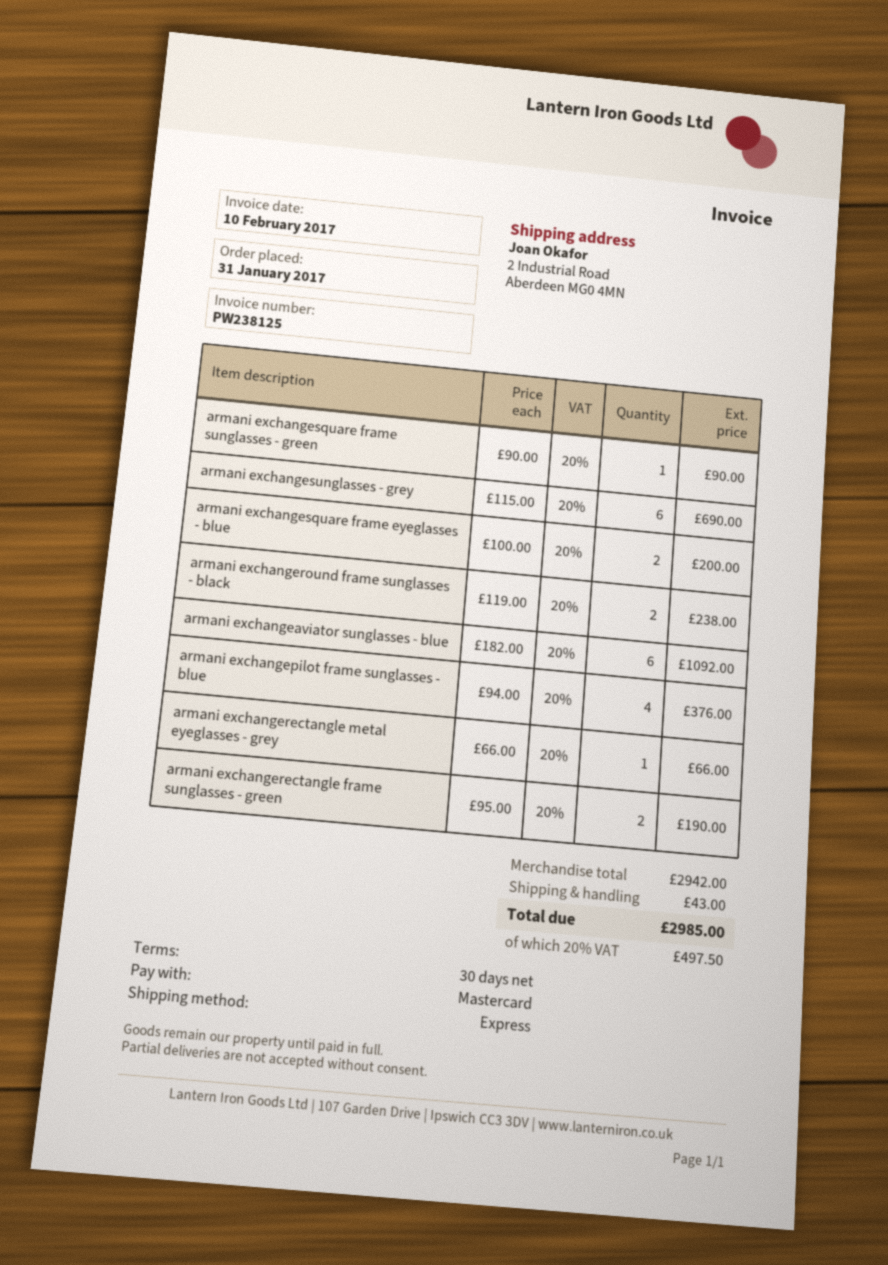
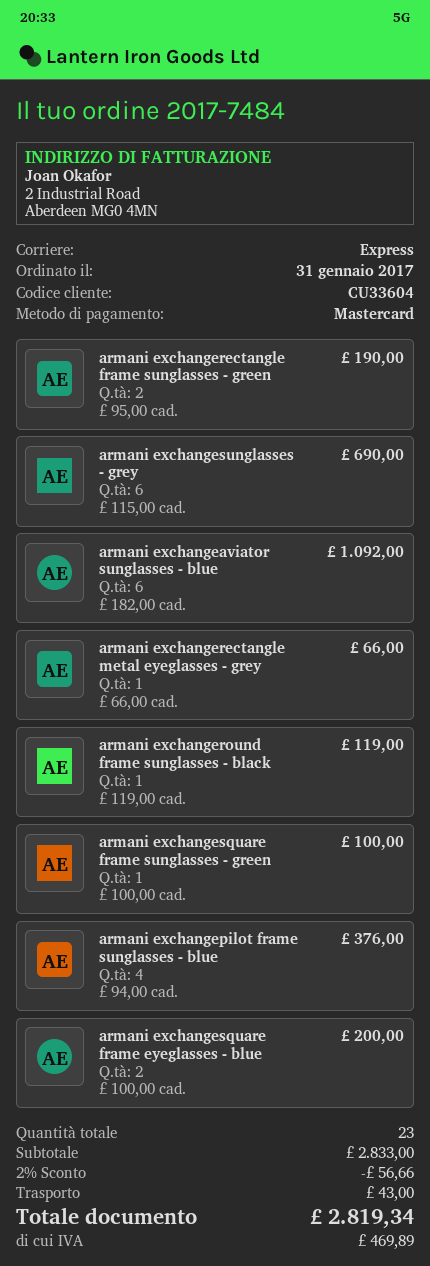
armani exchangesquare frame sunglasses - green: 1 x 90.00 = 90.00 -> 1 x 100.00 = 100.00
armani exchangeround frame sunglasses - black: 2 x 119.00 = 238.00 -> 1 x 119.00 = 119.00
subtotal: 2942.00 -> 2833.00
discount: none -> 2% = 56.66
tax: 497.50 -> 469.89
total: 2985.00 -> 2819.34

